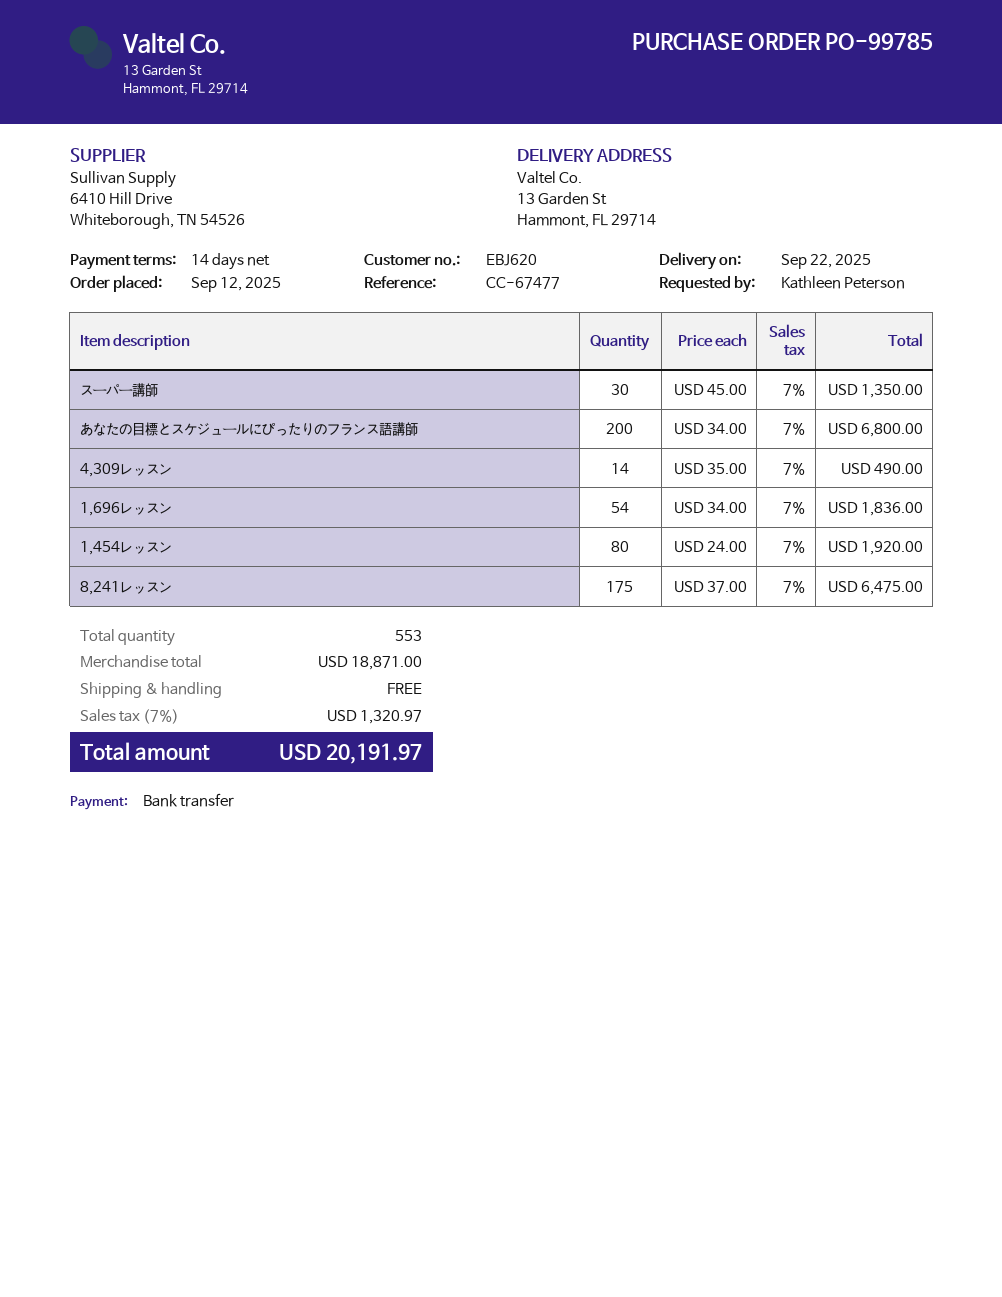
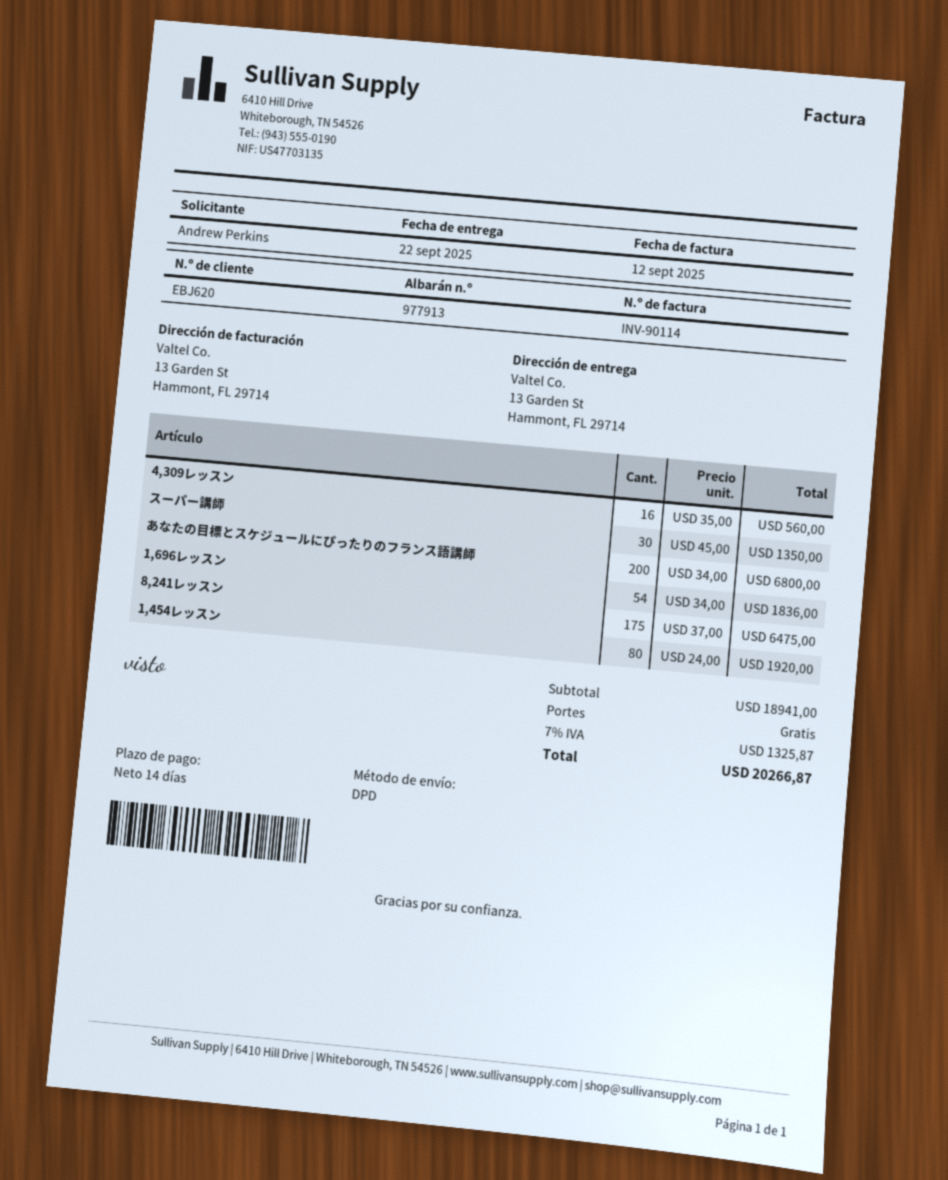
ordered by: Kathleen Peterson -> Andrew Perkins
4,309レッスン: 14 x 35.00 = 490.00 -> 16 x 35.00 = 560.00
subtotal: 18871.00 -> 18941.00
tax: 7% = 1320.97 -> 7% = 1325.87
total: 20191.97 -> 20266.87

